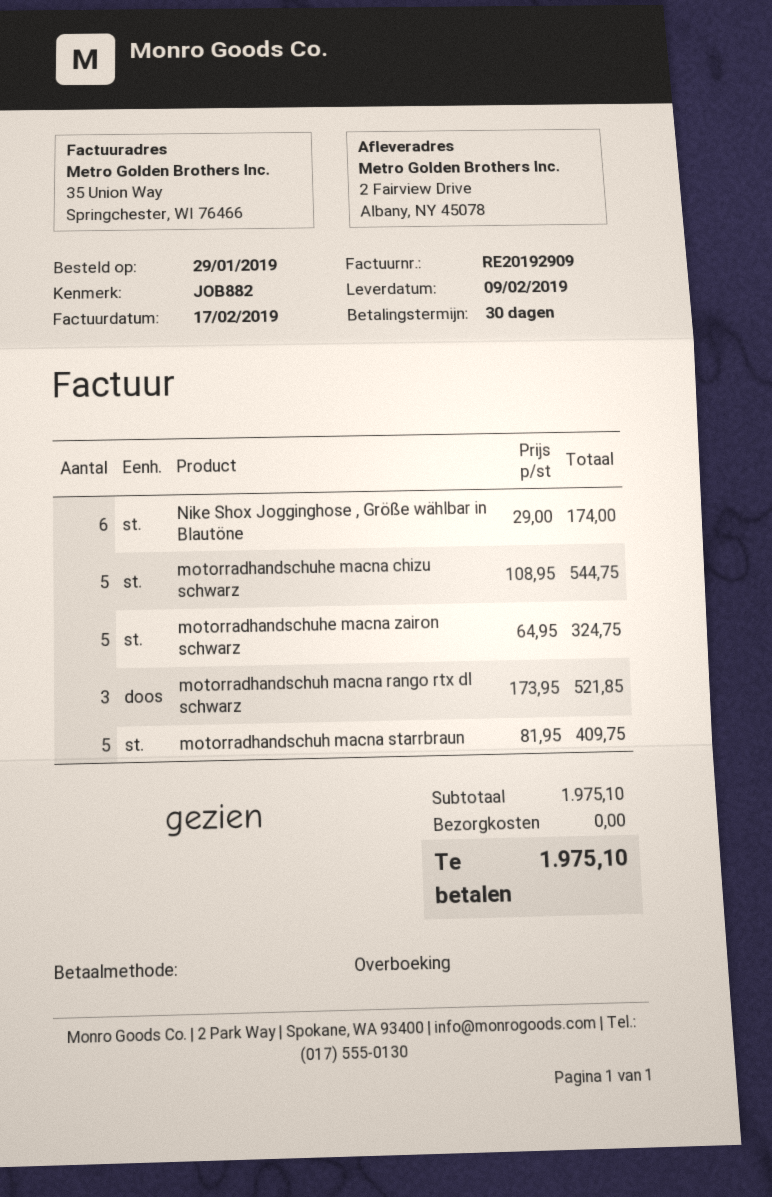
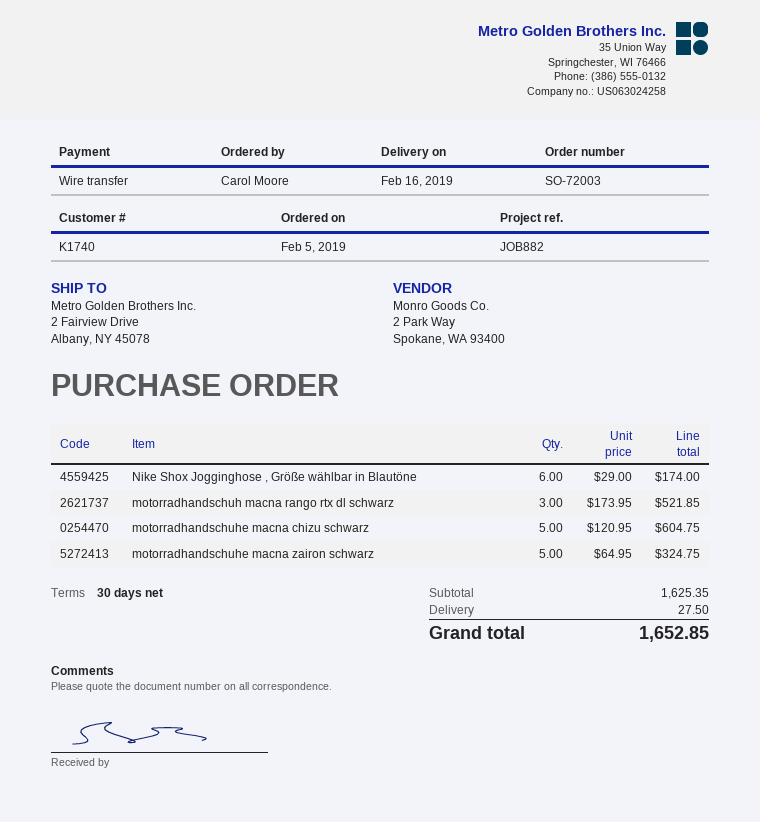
order date: 2019-01-29 -> 2019-02-05
delivery date: 2019-02-09 -> 2019-02-16
motorradhandschuhe macna chizu schwarz: 5 x 108.95 = 544.75 -> 5 x 120.95 = 604.75
motorradhandschuh macna starrbraun: 5 x 81.95 = 409.75 -> none
subtotal: 1975.10 -> 1625.35
shipping: 0.00 -> 27.50
total: 1975.10 -> 1652.85

